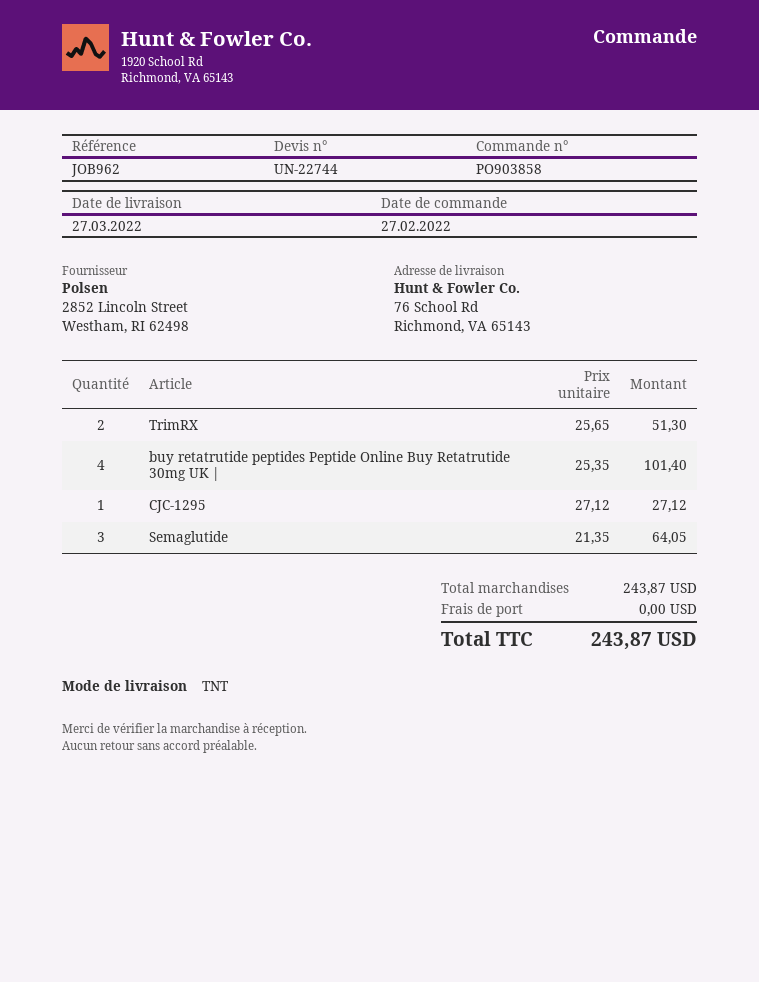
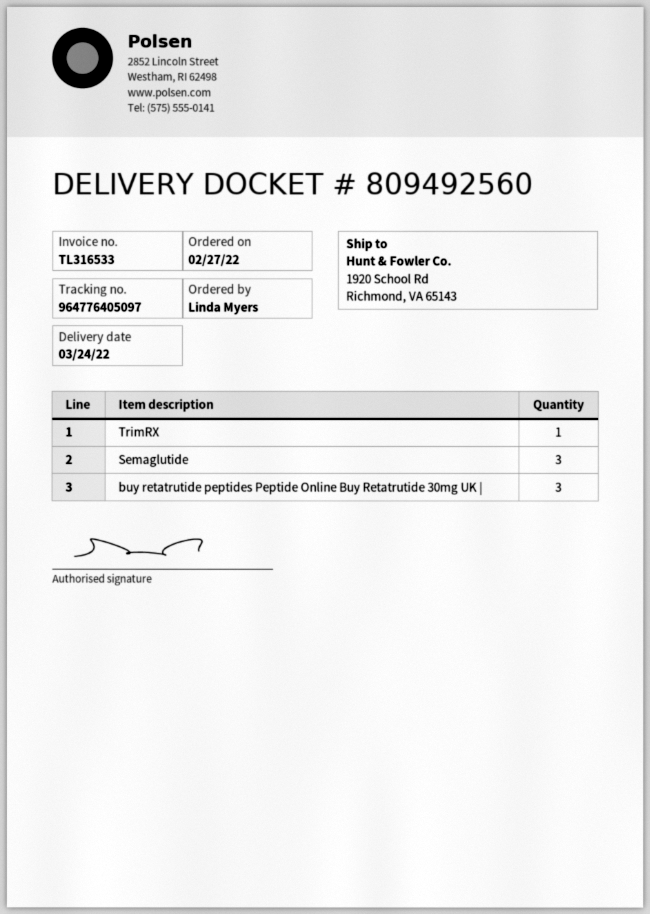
delivery date: 2022-03-27 -> 2022-03-24
ship to: 76 School Rd, Richmond, VA 65143 -> 1920 School Rd, Richmond, VA 65143
TrimRX: 2 -> 1
buy retatrutide peptides Peptide Online Buy Retatrutide 30mg UK |: 4 -> 3
CJC-1295: 1 -> none

